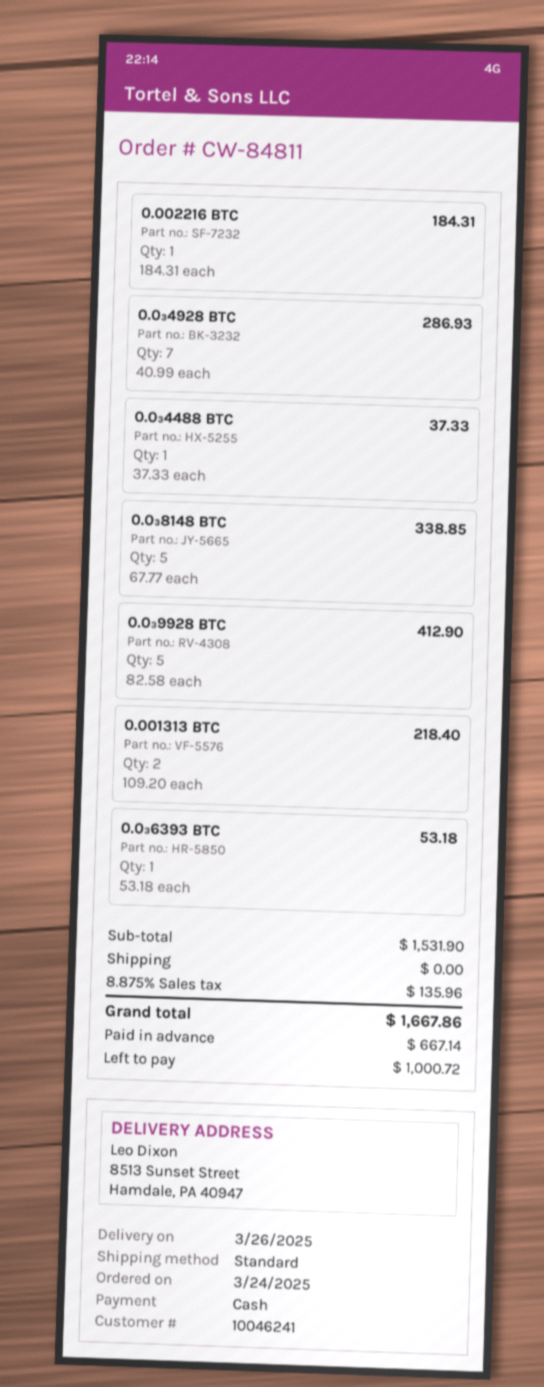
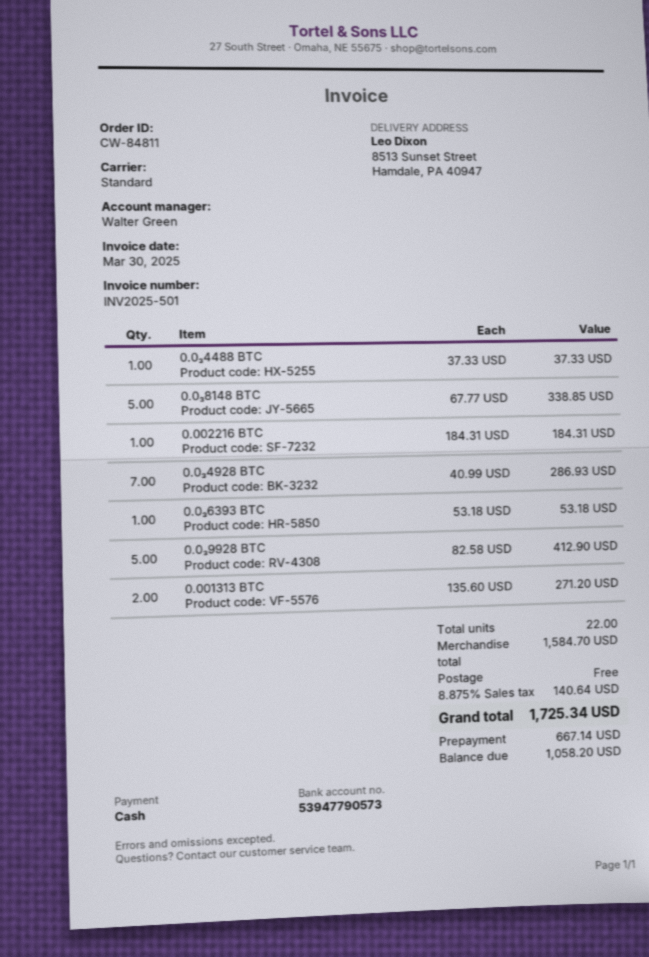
0.001313 BTC: 2 x 109.20 = 218.40 -> 2 x 135.60 = 271.20
subtotal: 1531.90 -> 1584.70
tax: 8.875% = 135.96 -> 8.875% = 140.64
total: 1667.86 -> 1725.34
balance: 1000.72 -> 1058.20

